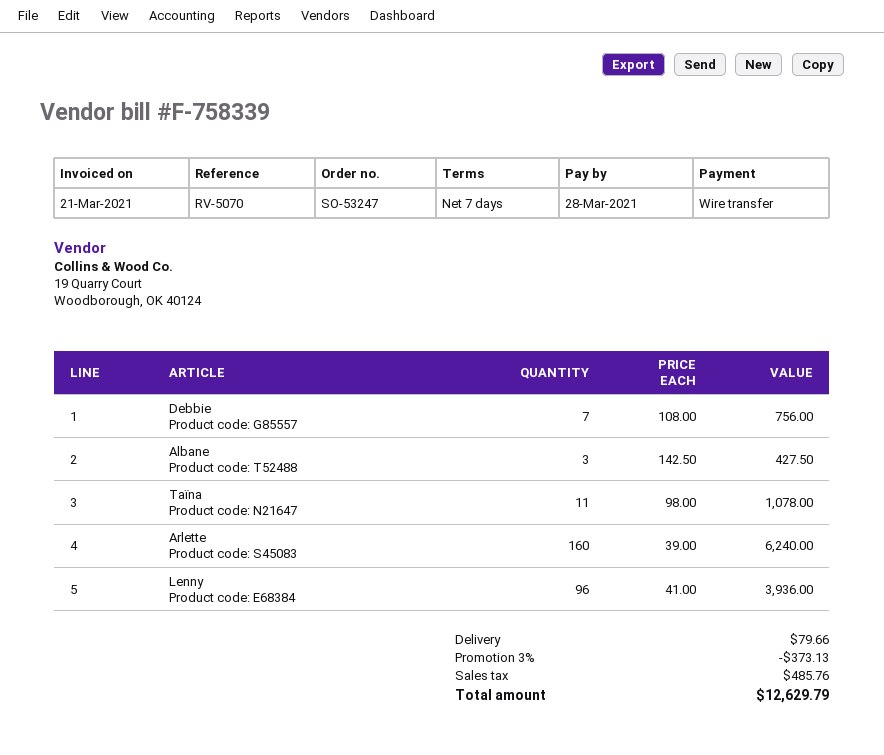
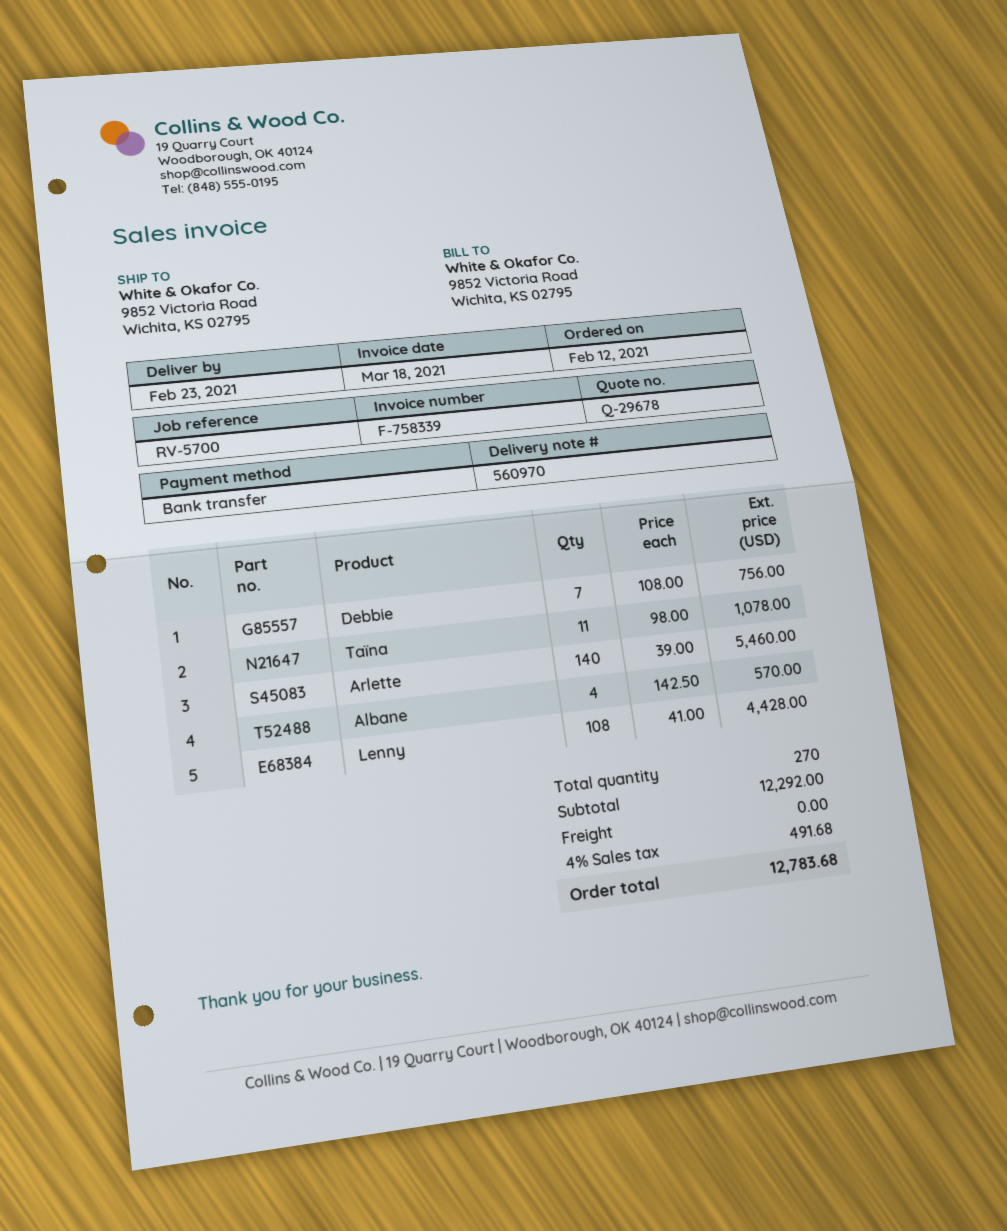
invoice date: 2021-03-21 -> 2021-03-18
reference: RV-5070 -> RV-5700
Albane: 3 x 142.50 = 427.50 -> 4 x 142.50 = 570.00
Arlette: 160 x 39.00 = 6240.00 -> 140 x 39.00 = 5460.00
Lenny: 96 x 41.00 = 3936.00 -> 108 x 41.00 = 4428.00
discount: 3% = 373.13 -> none
shipping: 79.66 -> 0.00
tax: 485.76 -> 491.68
total: 12629.79 -> 12783.68

